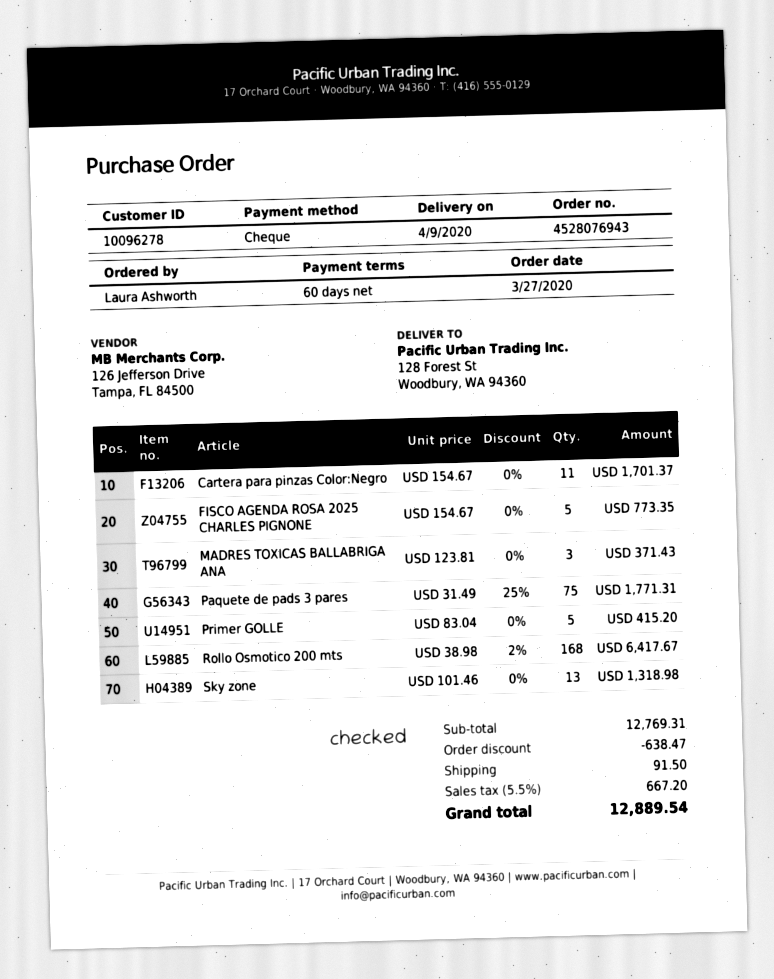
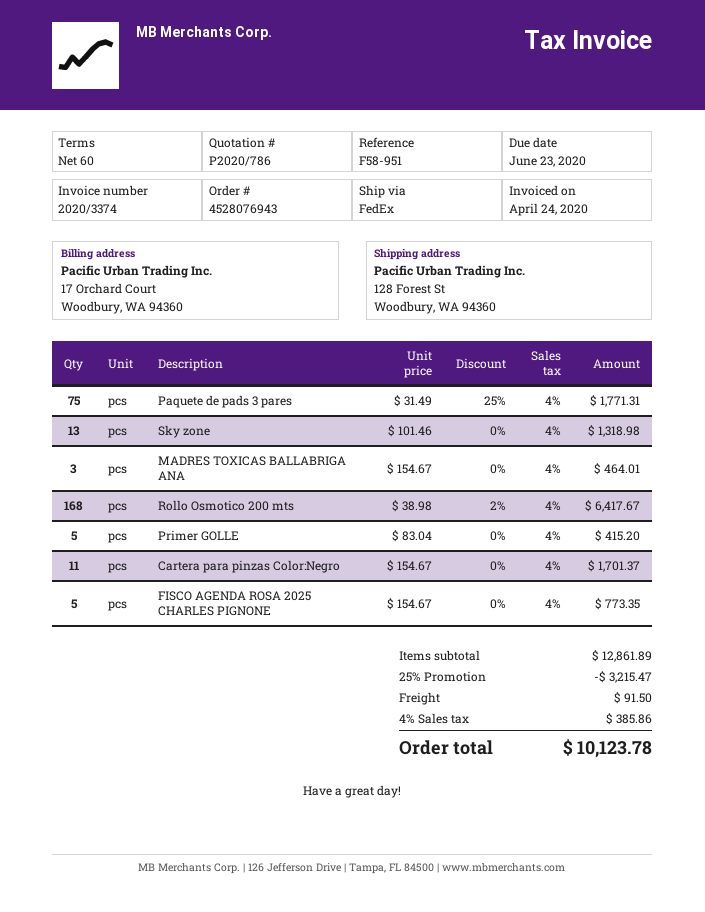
MADRES TOXICAS BALLABRIGA ANA: 3 x 123.81 = 371.43 -> 3 x 154.67 = 464.01
subtotal: 12769.31 -> 12861.89
discount: 638.47 -> 3215.47
tax: 5.5% = 667.20 -> 4% = 385.86
total: 12889.54 -> 10123.78

